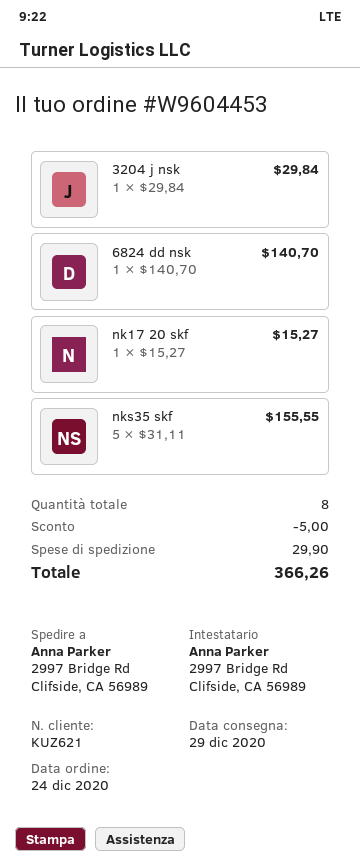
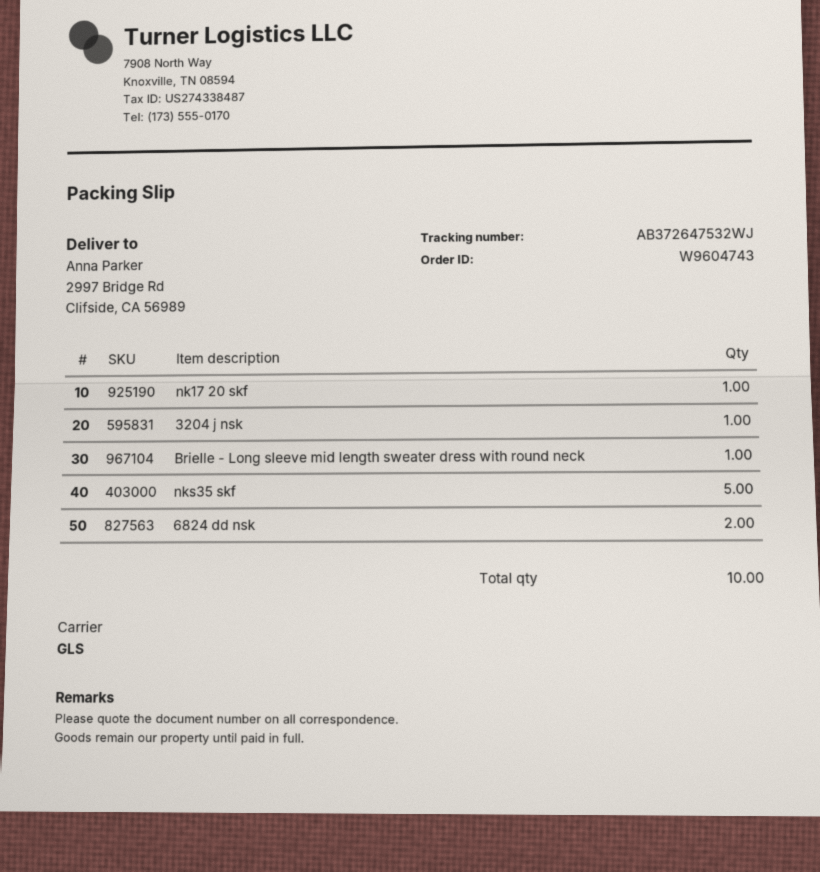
order number: W9604453 -> W9604743
6824 dd nsk: 1 -> 2
Brielle - Long sleeve mid length sweater dress with round neck: none -> 1
total quantity: 8 -> 10

